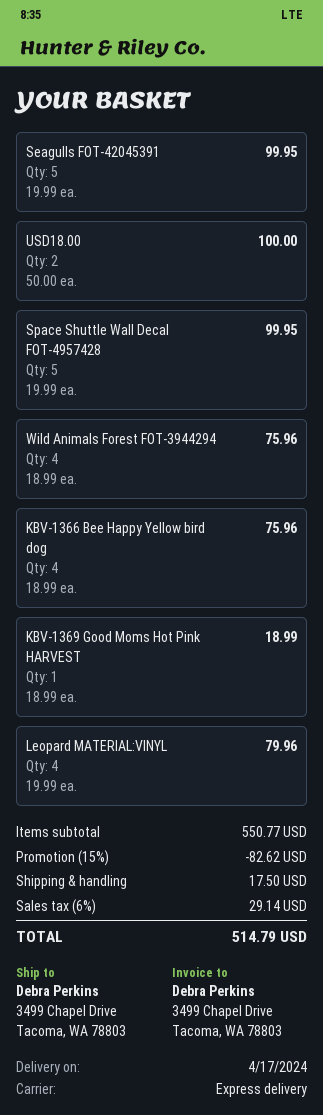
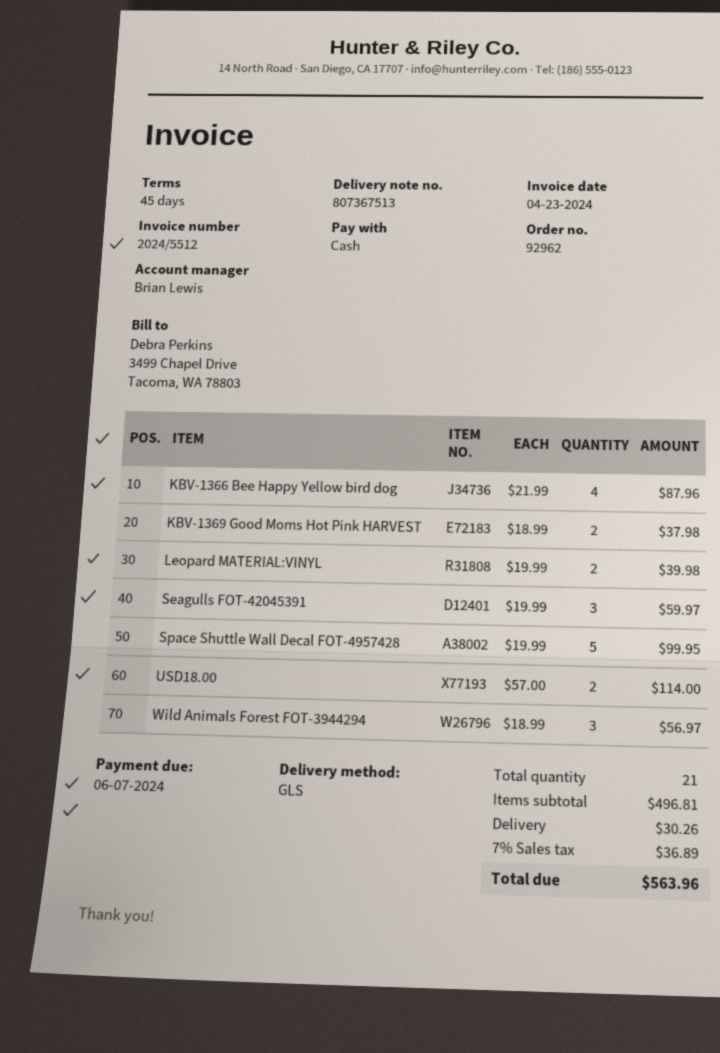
shipping method: express -> GLS
Seagulls FOT-42045391: 5 x 19.99 = 99.95 -> 3 x 19.99 = 59.97
USD18.00: 2 x 50.00 = 100.00 -> 2 x 57.00 = 114.00
Wild Animals Forest FOT-3944294: 4 x 18.99 = 75.96 -> 3 x 18.99 = 56.97
KBV-1366 Bee Happy Yellow bird dog: 4 x 18.99 = 75.96 -> 4 x 21.99 = 87.96
KBV-1369 Good Moms Hot Pink HARVEST: 1 x 18.99 = 18.99 -> 2 x 18.99 = 37.98
Leopard MATERIAL:VINYL: 4 x 19.99 = 79.96 -> 2 x 19.99 = 39.98
subtotal: 550.77 -> 496.81
discount: 15% = 82.62 -> none
shipping: 17.50 -> 30.26
tax: 6% = 29.14 -> 7% = 36.89
total: 514.79 -> 563.96

